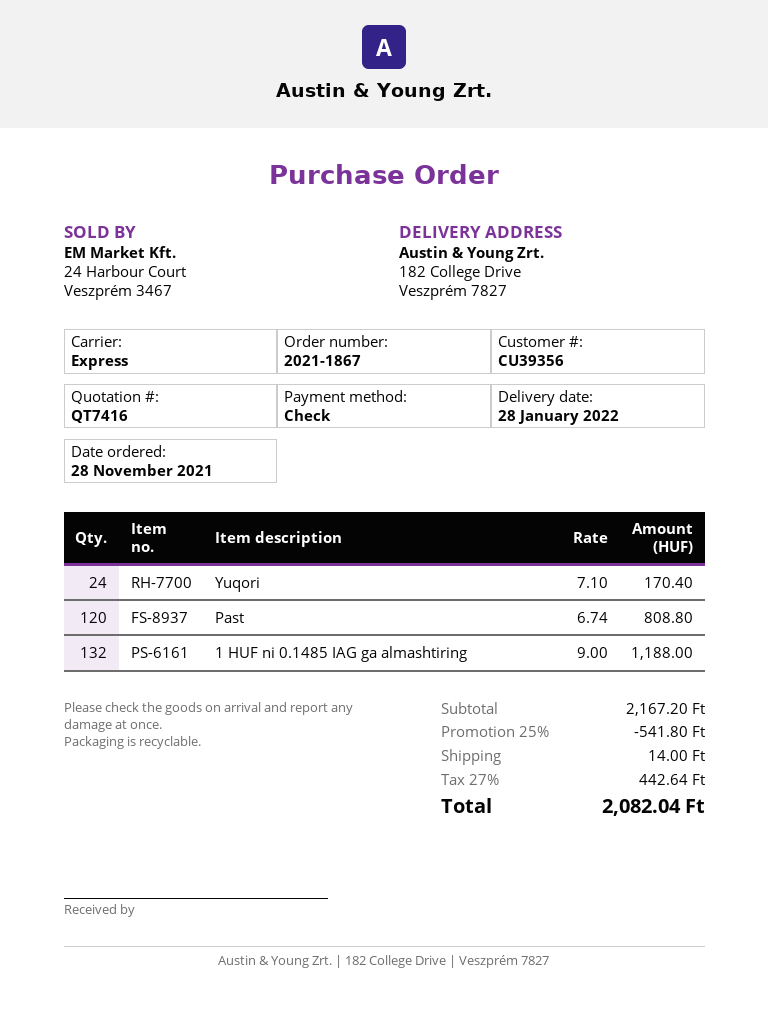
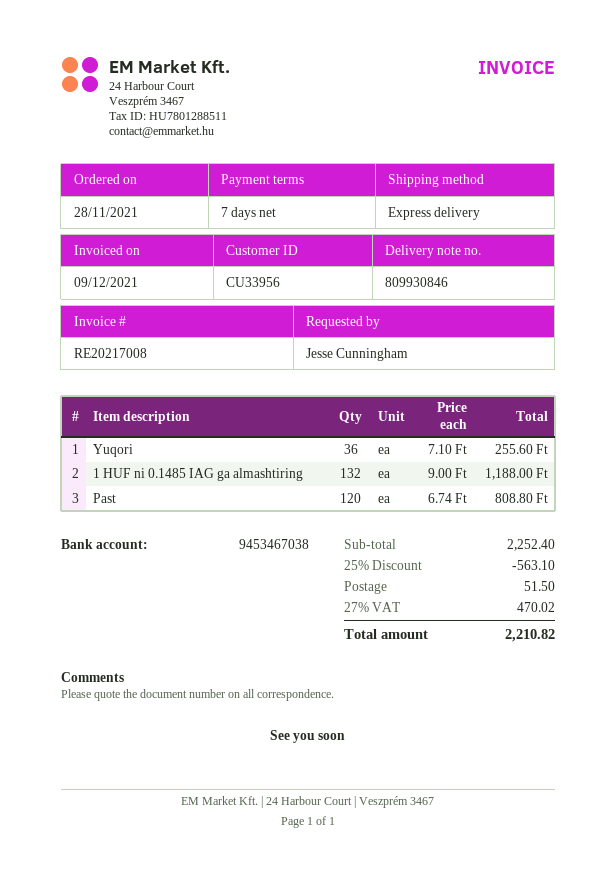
customer number: CU39356 -> CU33956
Yuqori: 24 x 7.10 = 170.40 -> 36 x 7.10 = 255.60
subtotal: 2167.20 -> 2252.40
discount: 25% = 541.80 -> 25% = 563.10
shipping: 14.00 -> 51.50
tax: 27% = 442.64 -> 27% = 470.02
total: 2082.04 -> 2210.82

